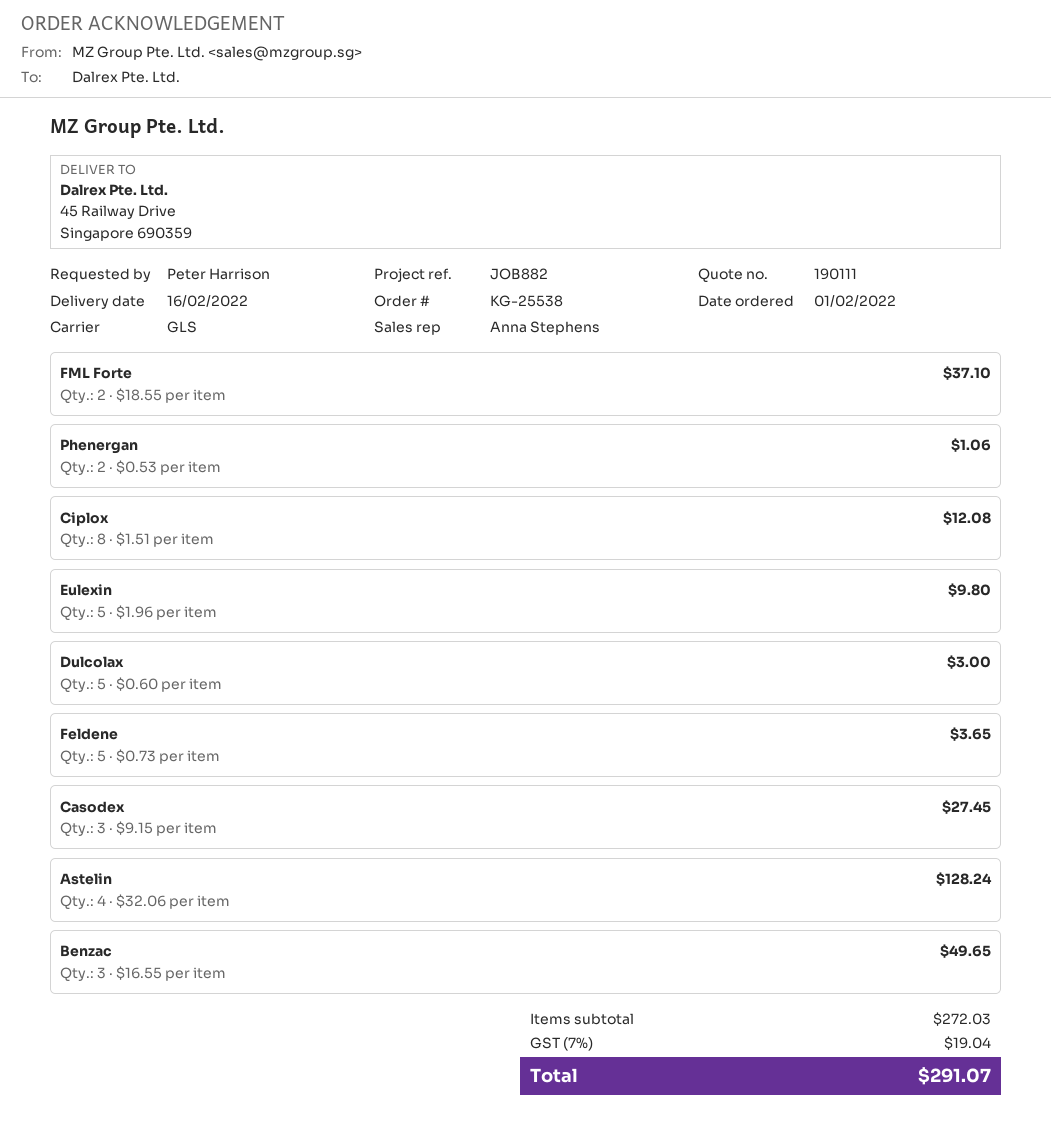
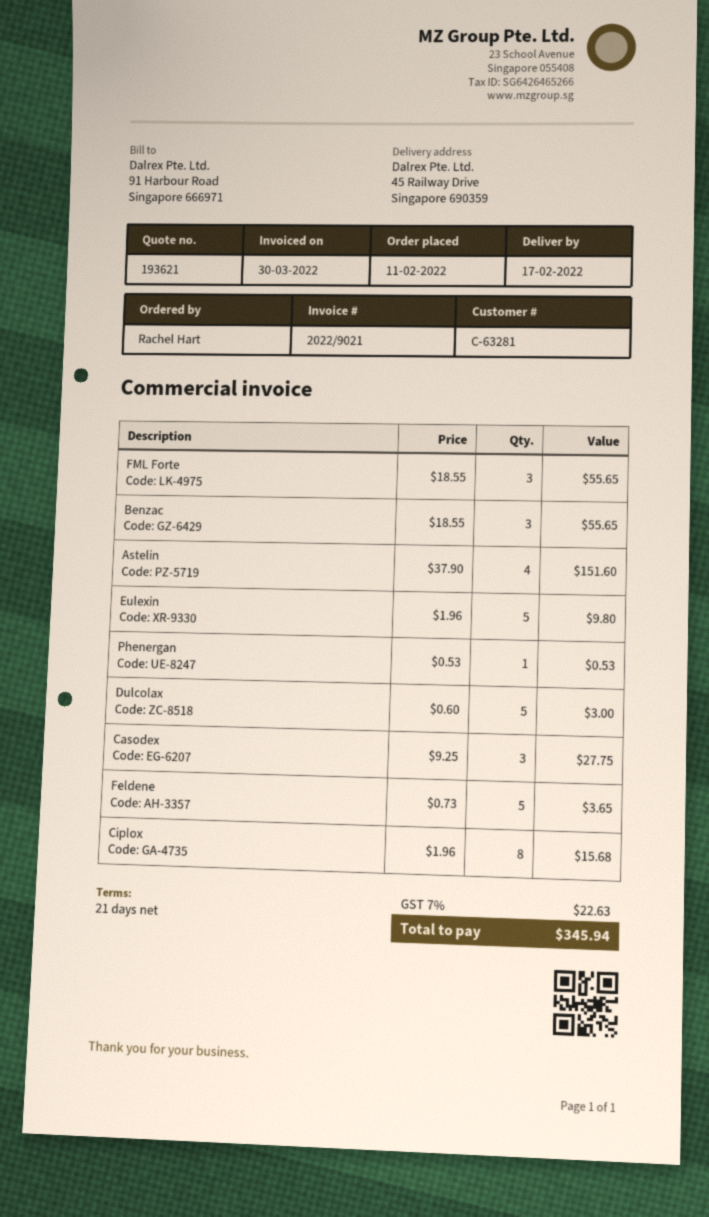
quote number: 190111 -> 193621
order date: 2022-02-01 -> 2022-02-11
delivery date: 2022-02-16 -> 2022-02-17
ordered by: Peter Harrison -> Rachel Hart
FML Forte: 2 x 18.55 = 37.10 -> 3 x 18.55 = 55.65
Phenergan: 2 x 0.53 = 1.06 -> 1 x 0.53 = 0.53
Ciplox: 8 x 1.51 = 12.08 -> 8 x 1.96 = 15.68
Casodex: 3 x 9.15 = 27.45 -> 3 x 9.25 = 27.75
Astelin: 4 x 32.06 = 128.24 -> 4 x 37.90 = 151.60
Benzac: 3 x 16.55 = 49.65 -> 3 x 18.55 = 55.65
tax: 7% = 19.04 -> 7% = 22.63
total: 291.07 -> 345.94

